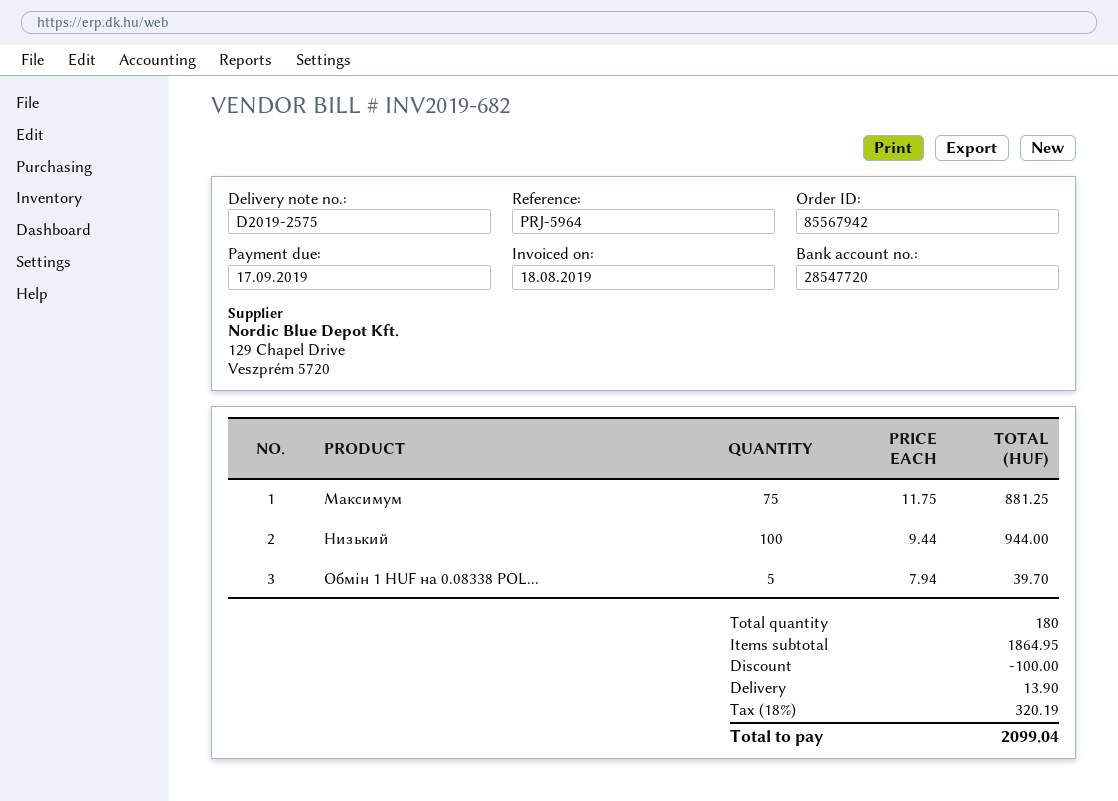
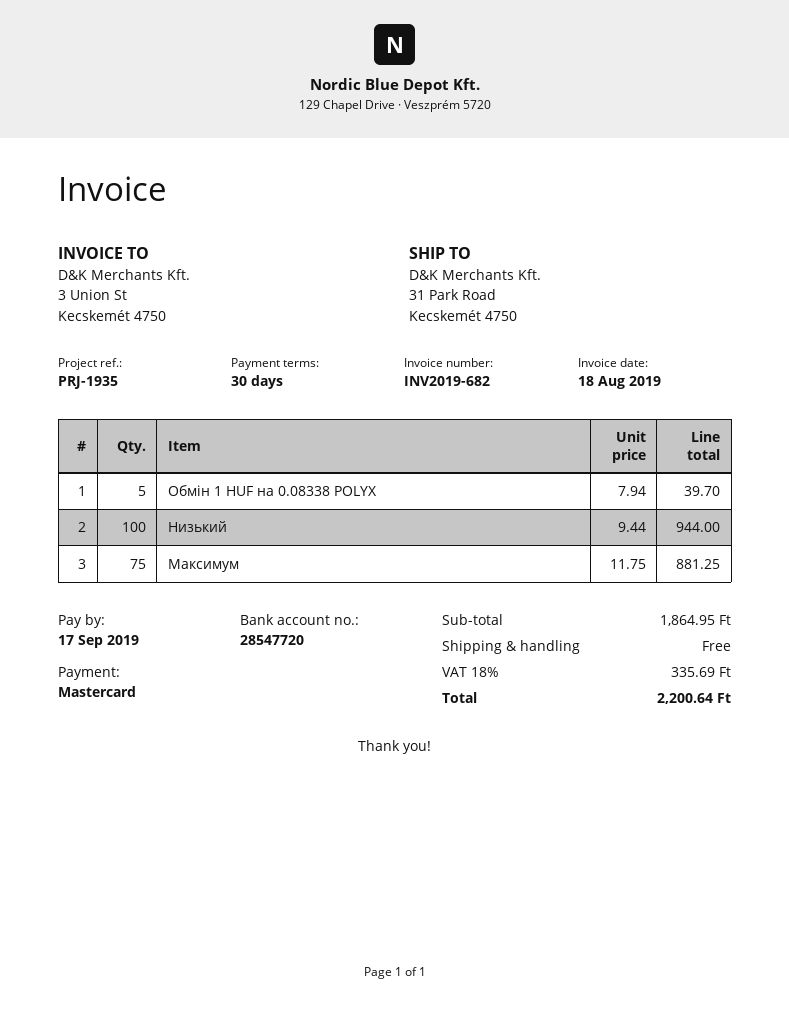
reference: PRJ-5964 -> PRJ-1935
discount: 100.00 -> none
shipping: 13.90 -> 0.00
tax: 18% = 320.19 -> 18% = 335.69
total: 2099.04 -> 2200.64

